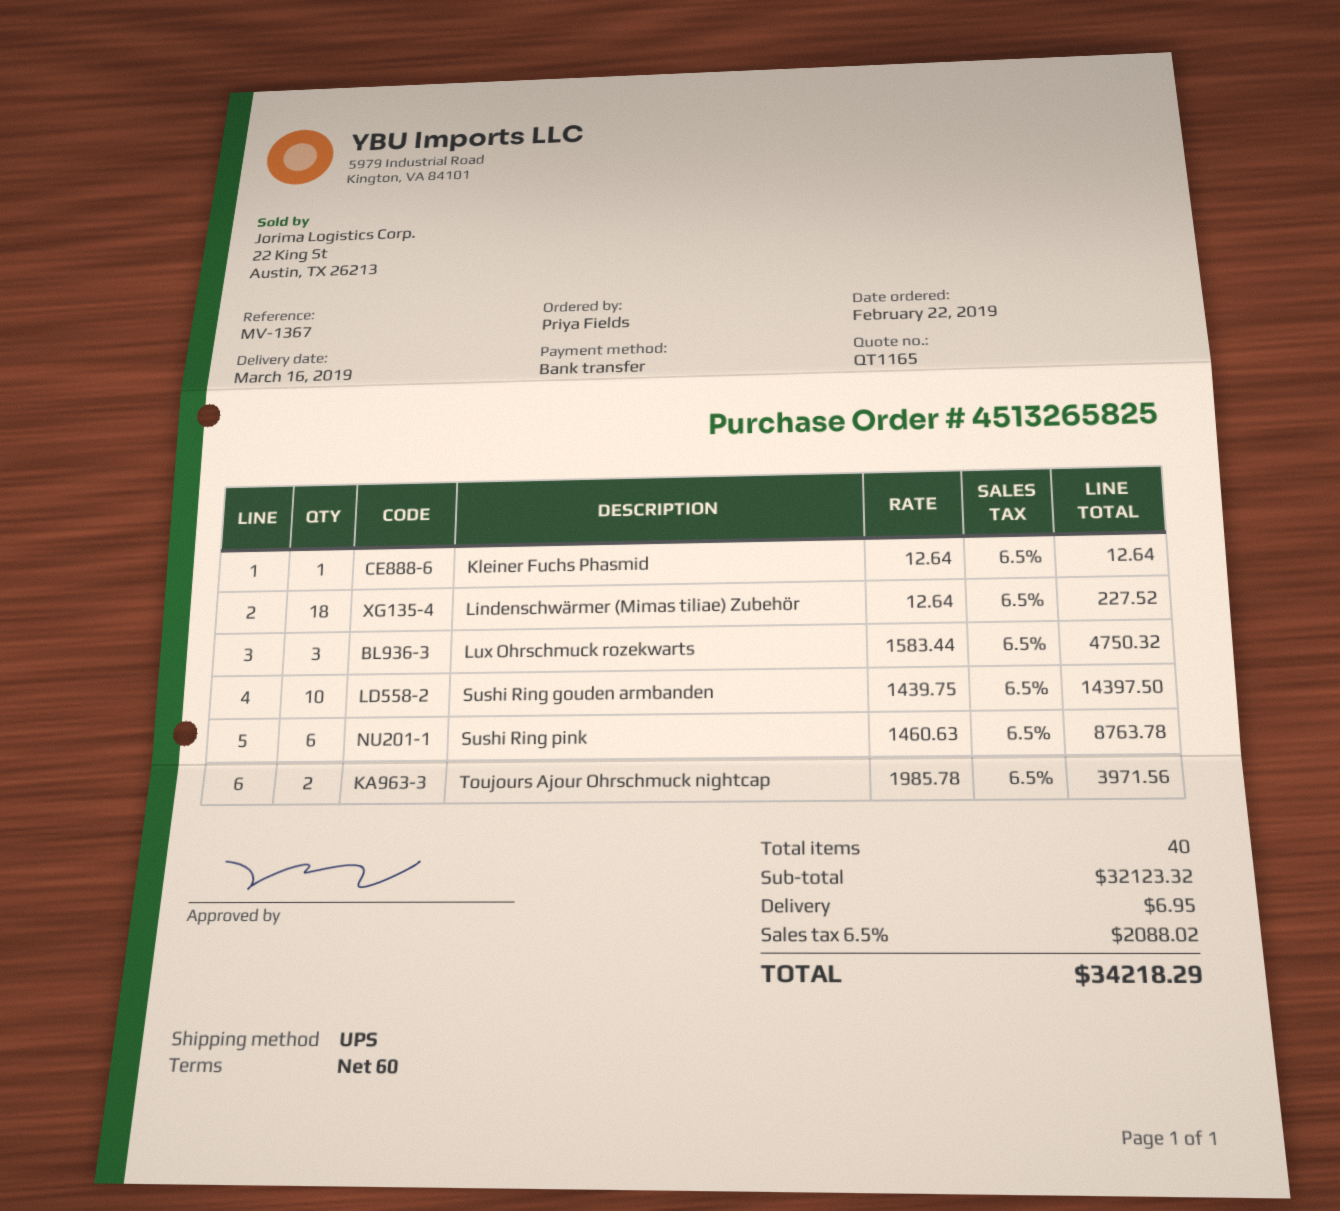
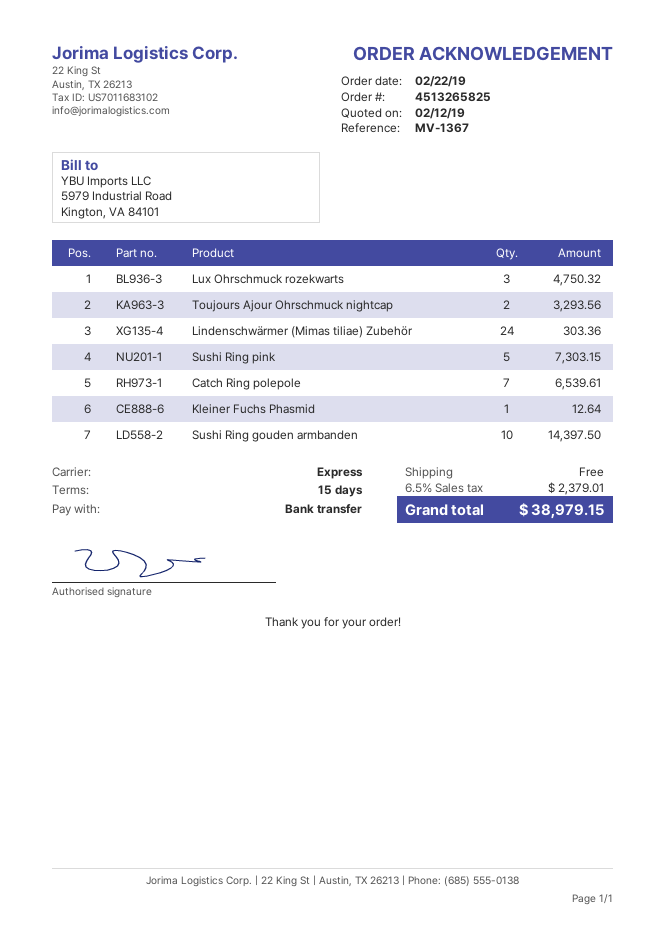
payment terms: 60 days -> 15 days
shipping method: UPS -> express
Lindenschwärmer (Mimas tiliae) Zubehör: 18 for 227.52 -> 24 for 303.36
Sushi Ring pink: 6 for 8763.78 -> 5 for 7303.15
Toujours Ajour Ohrschmuck nightcap: 2 for 3971.56 -> 2 for 3293.56
Catch Ring polepole: none -> 7 for 6539.61
shipping: 6.95 -> 0.00
tax: 6.5% = 2088.02 -> 6.5% = 2379.01
total: 34218.29 -> 38979.15

